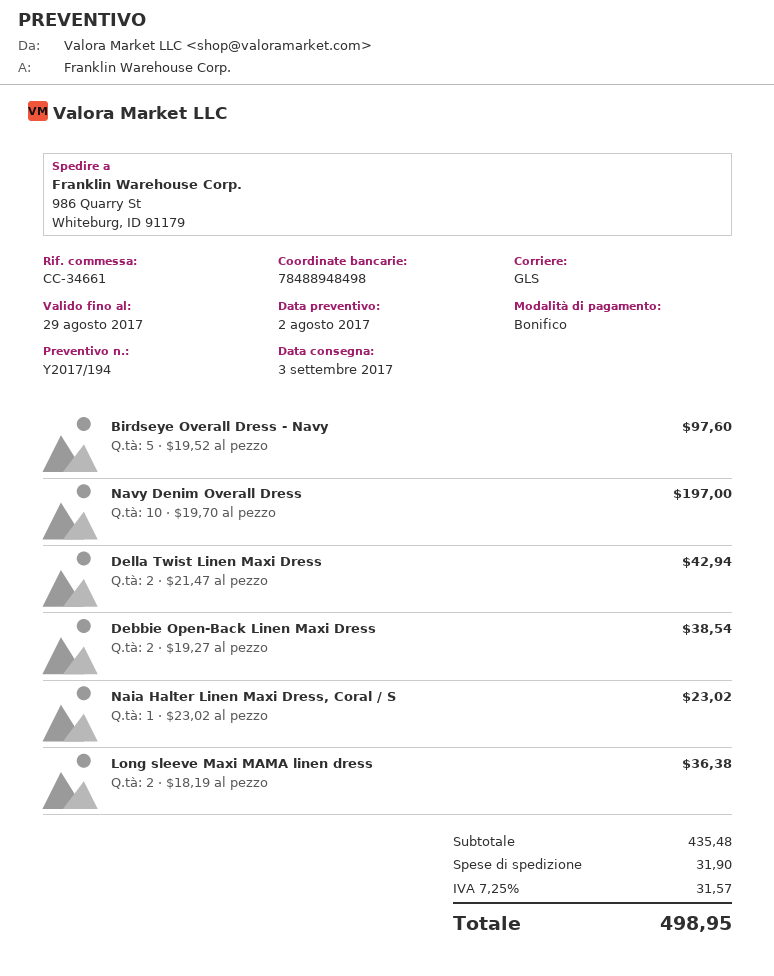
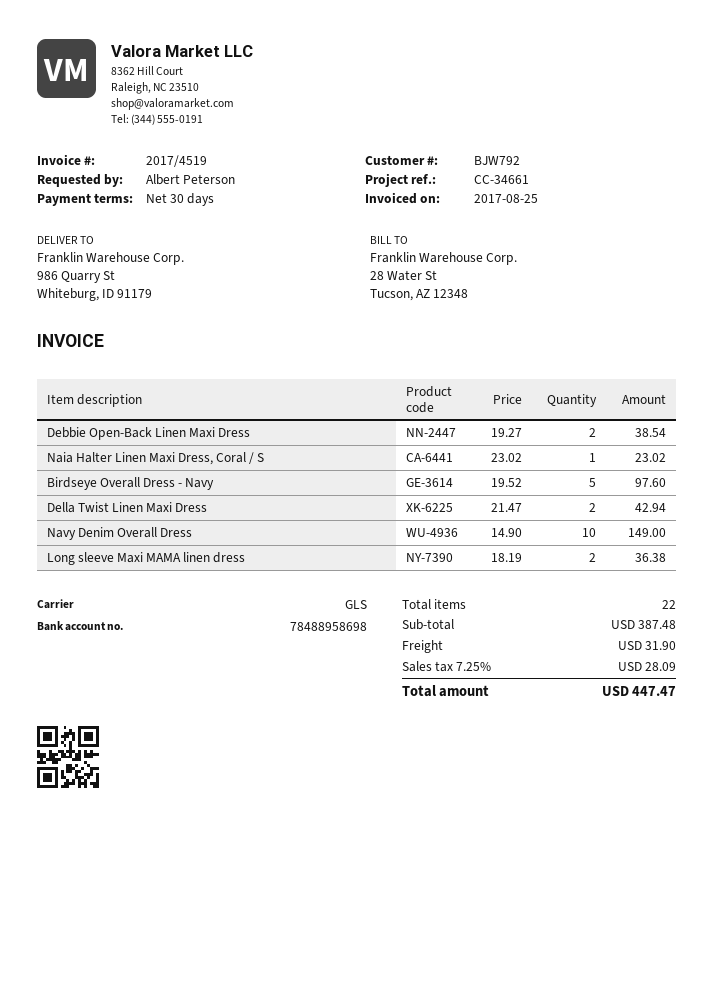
bank account: 78488948498 -> 78488958698
Navy Denim Overall Dress: 10 x 19.70 = 197.00 -> 10 x 14.90 = 149.00
subtotal: 435.48 -> 387.48
tax: 7.25% = 31.57 -> 7.25% = 28.09
total: 498.95 -> 447.47

